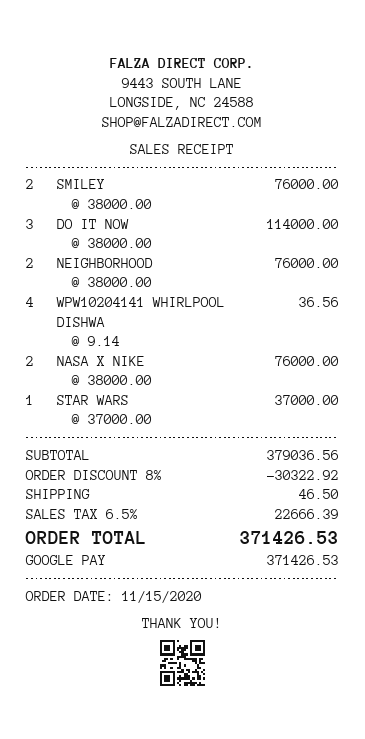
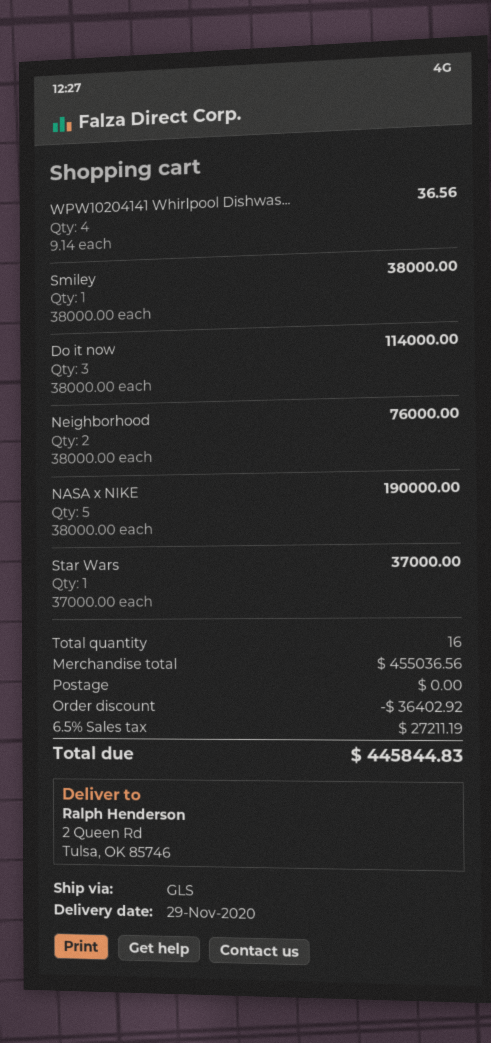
SMILEY: 2 x 38000.00 = 76000.00 -> 1 x 38000.00 = 38000.00
NASA X NIKE: 2 x 38000.00 = 76000.00 -> 5 x 38000.00 = 190000.00
subtotal: 379036.56 -> 455036.56
discount: 30322.92 -> 36402.92
shipping: 46.50 -> 0.00
tax: 6.5% = 22666.39 -> 6.5% = 27211.19
total: 371426.53 -> 445844.83

